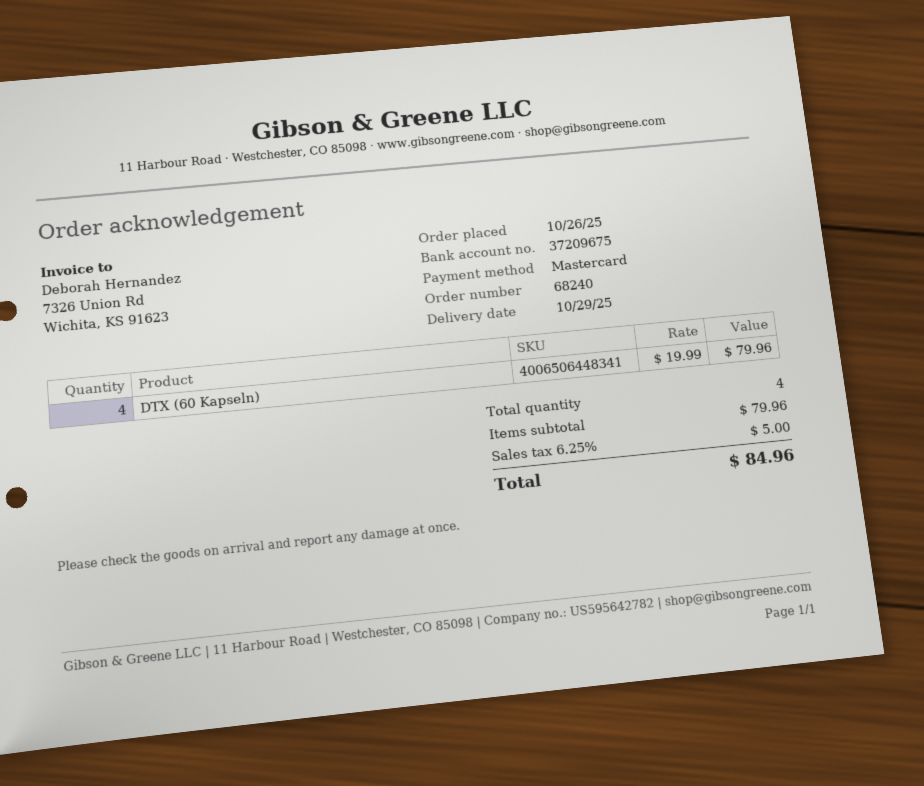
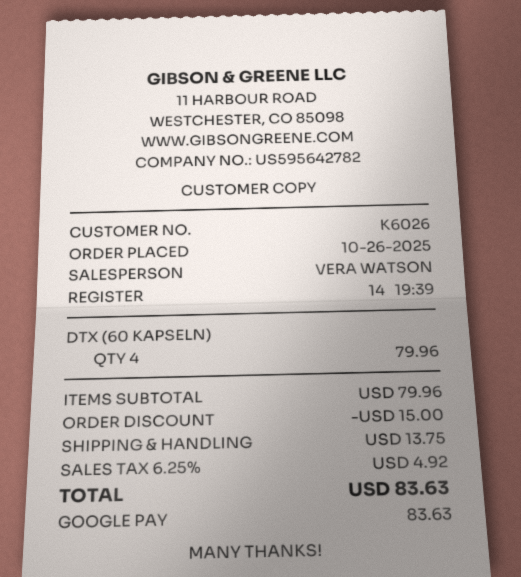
payment method: Mastercard -> Google Pay
discount: none -> 15.00
shipping: none -> 13.75
tax: 6.25% = 5.00 -> 6.25% = 4.92
total: 84.96 -> 83.63

